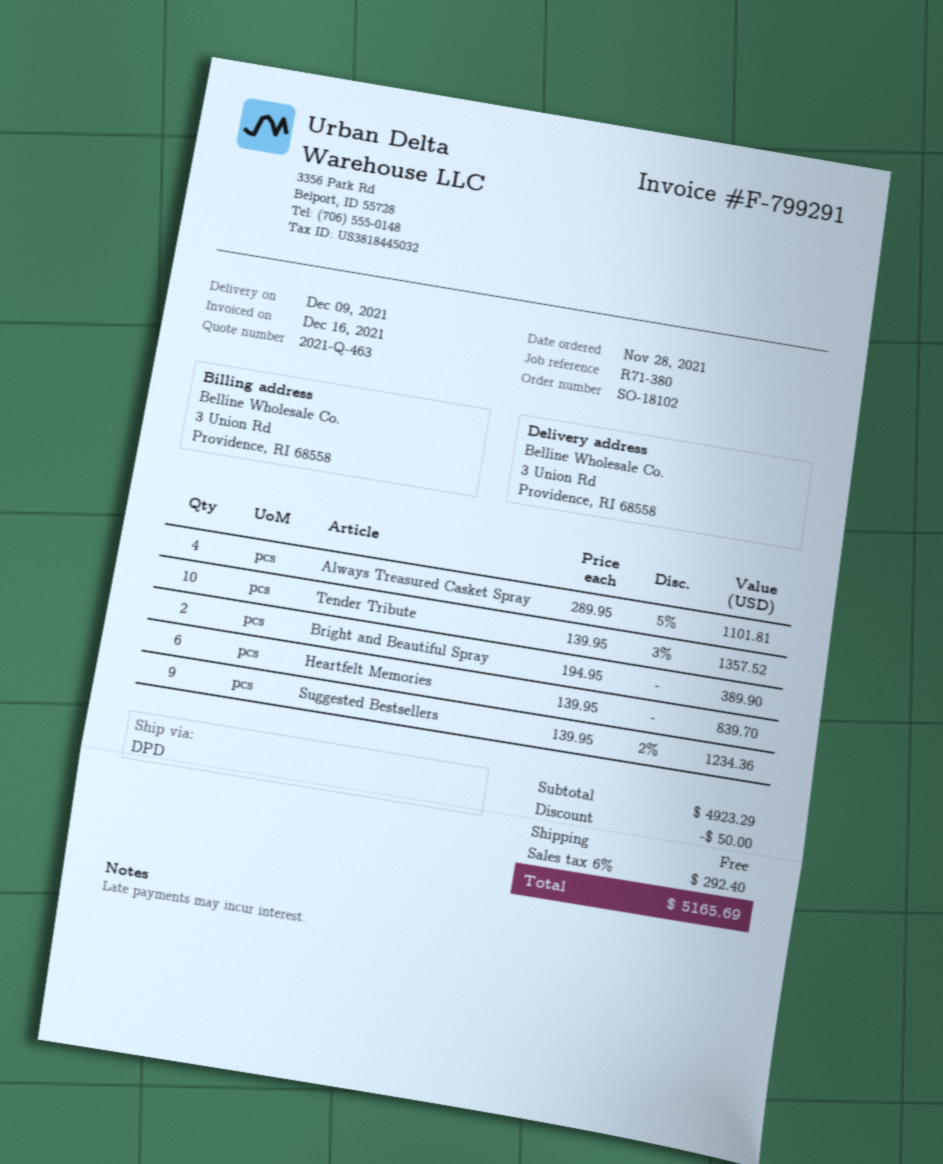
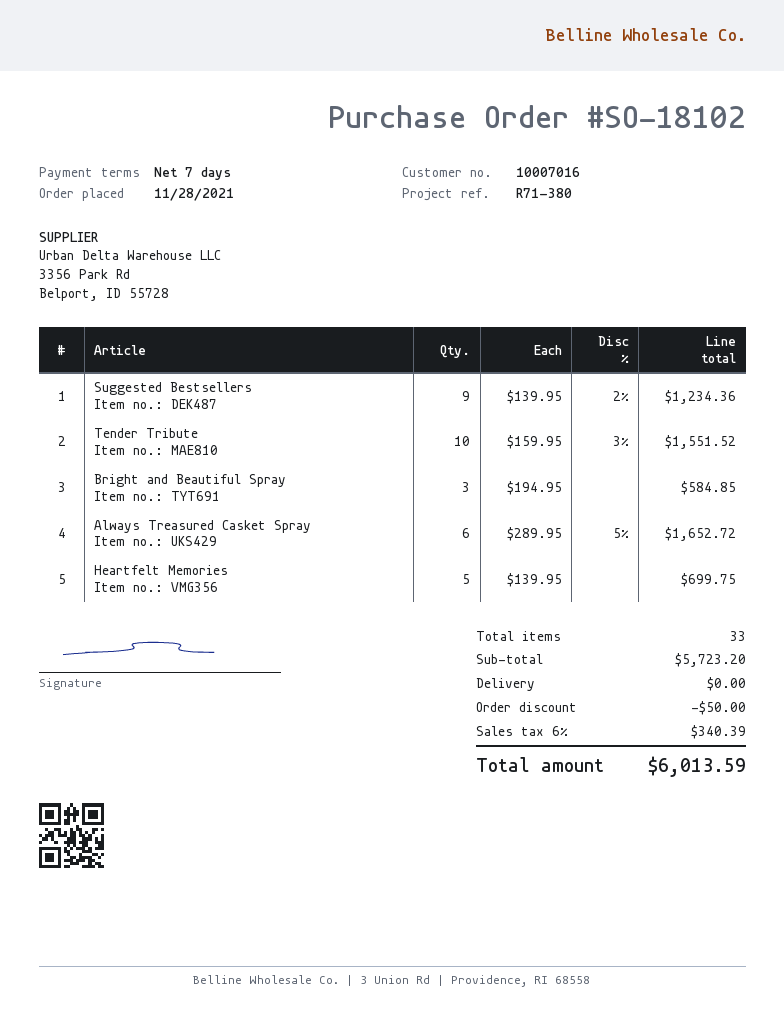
Always Treasured Casket Spray: 4 x 289.95 - 5% = 1101.81 -> 6 x 289.95 - 5% = 1652.72
Tender Tribute: 10 x 139.95 - 3% = 1357.52 -> 10 x 159.95 - 3% = 1551.52
Bright and Beautiful Spray: 2 x 194.95 = 389.90 -> 3 x 194.95 = 584.85
Heartfelt Memories: 6 x 139.95 = 839.70 -> 5 x 139.95 = 699.75
subtotal: 4923.29 -> 5723.20
tax: 6% = 292.40 -> 6% = 340.39
total: 5165.69 -> 6013.59

